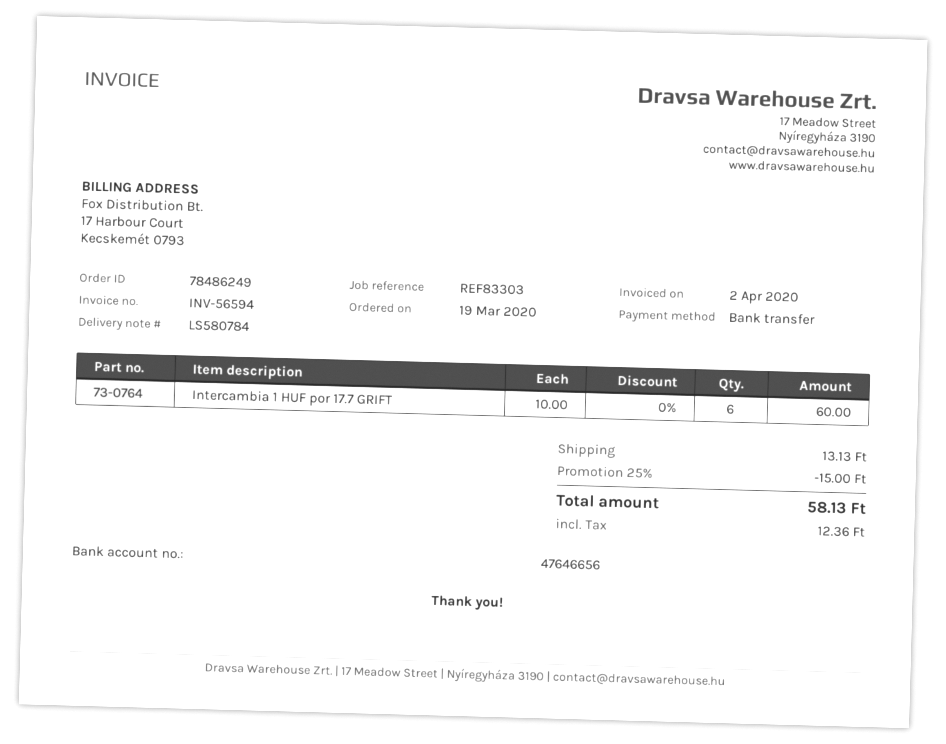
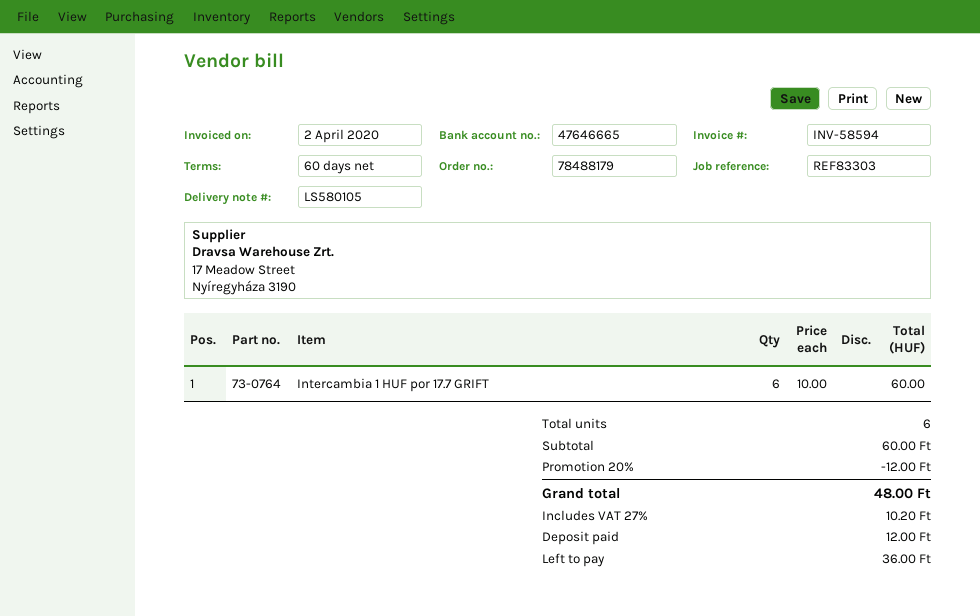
order number: 78486249 -> 78488179
delivery note number: LS580784 -> LS580105
invoice number: INV-56594 -> INV-58594
bank account: 47646656 -> 47646665
discount: 25% = 15.00 -> 20% = 12.00
shipping: 13.13 -> none
tax: 12.36 -> 10.20
total: 58.13 -> 48.00

